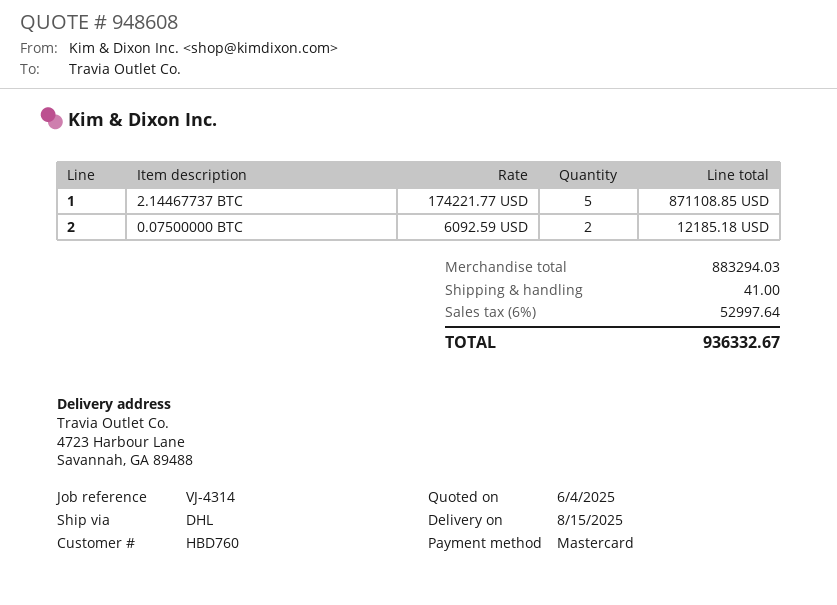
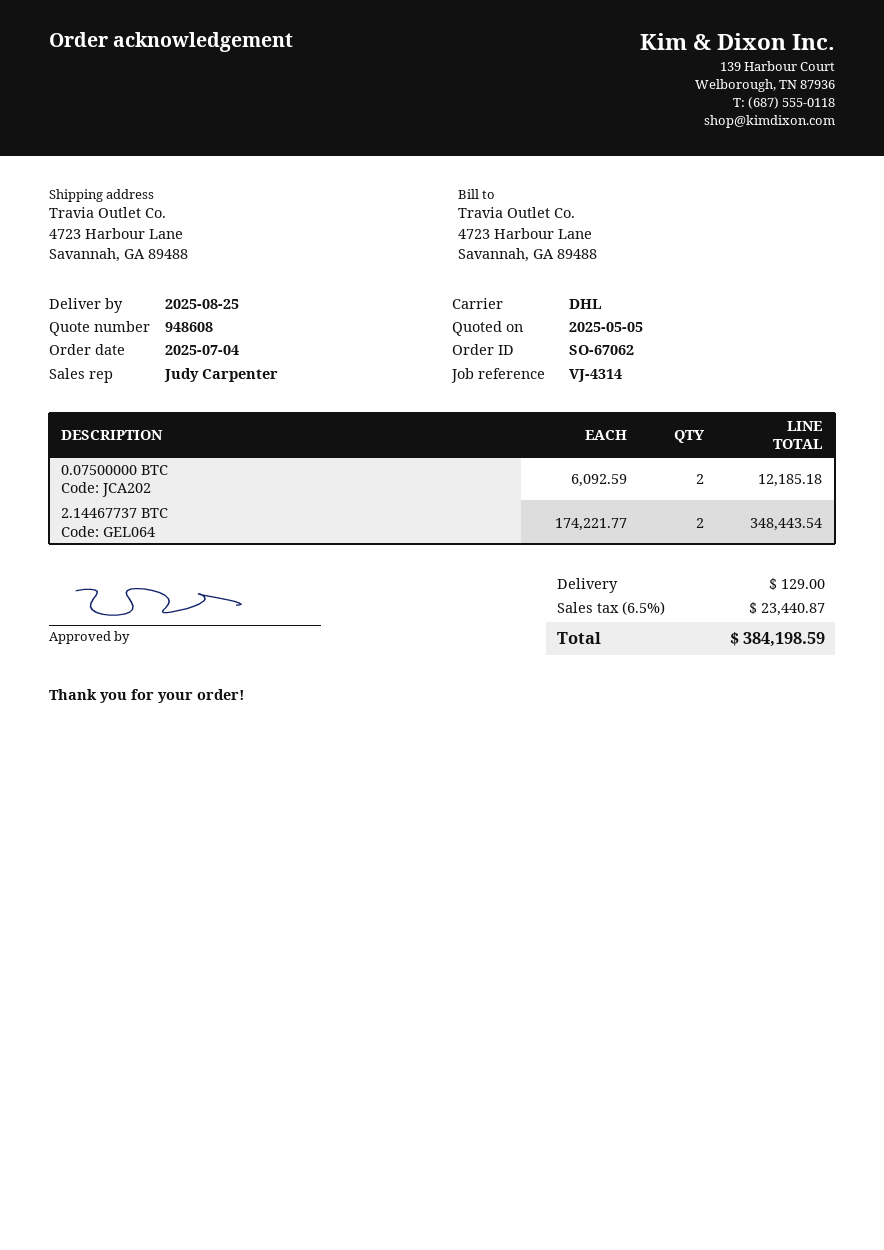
quote date: 2025-06-04 -> 2025-05-05
delivery date: 2025-08-15 -> 2025-08-25
2.14467737 BTC: 5 x 174221.77 = 871108.85 -> 2 x 174221.77 = 348443.54
shipping: 41.00 -> 129.00
tax: 6% = 52997.64 -> 6.5% = 23440.87
total: 936332.67 -> 384198.59

